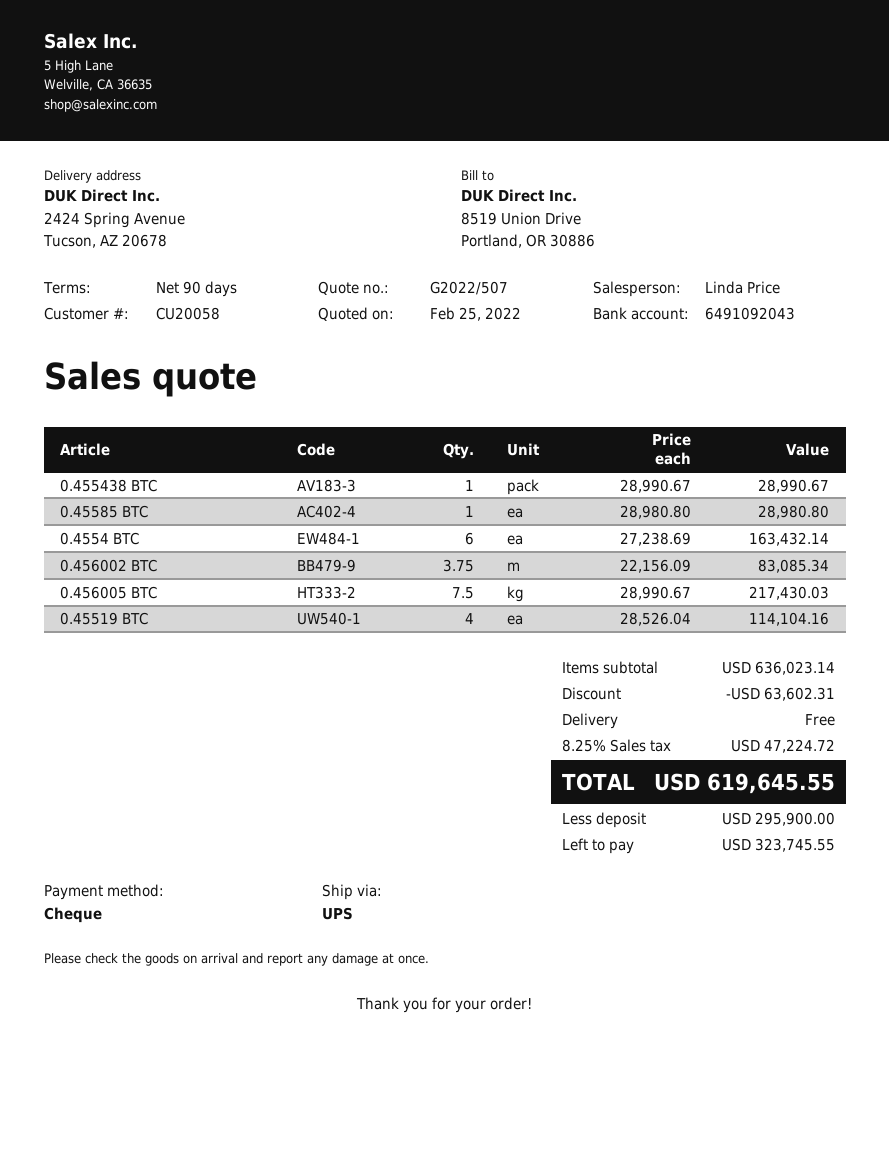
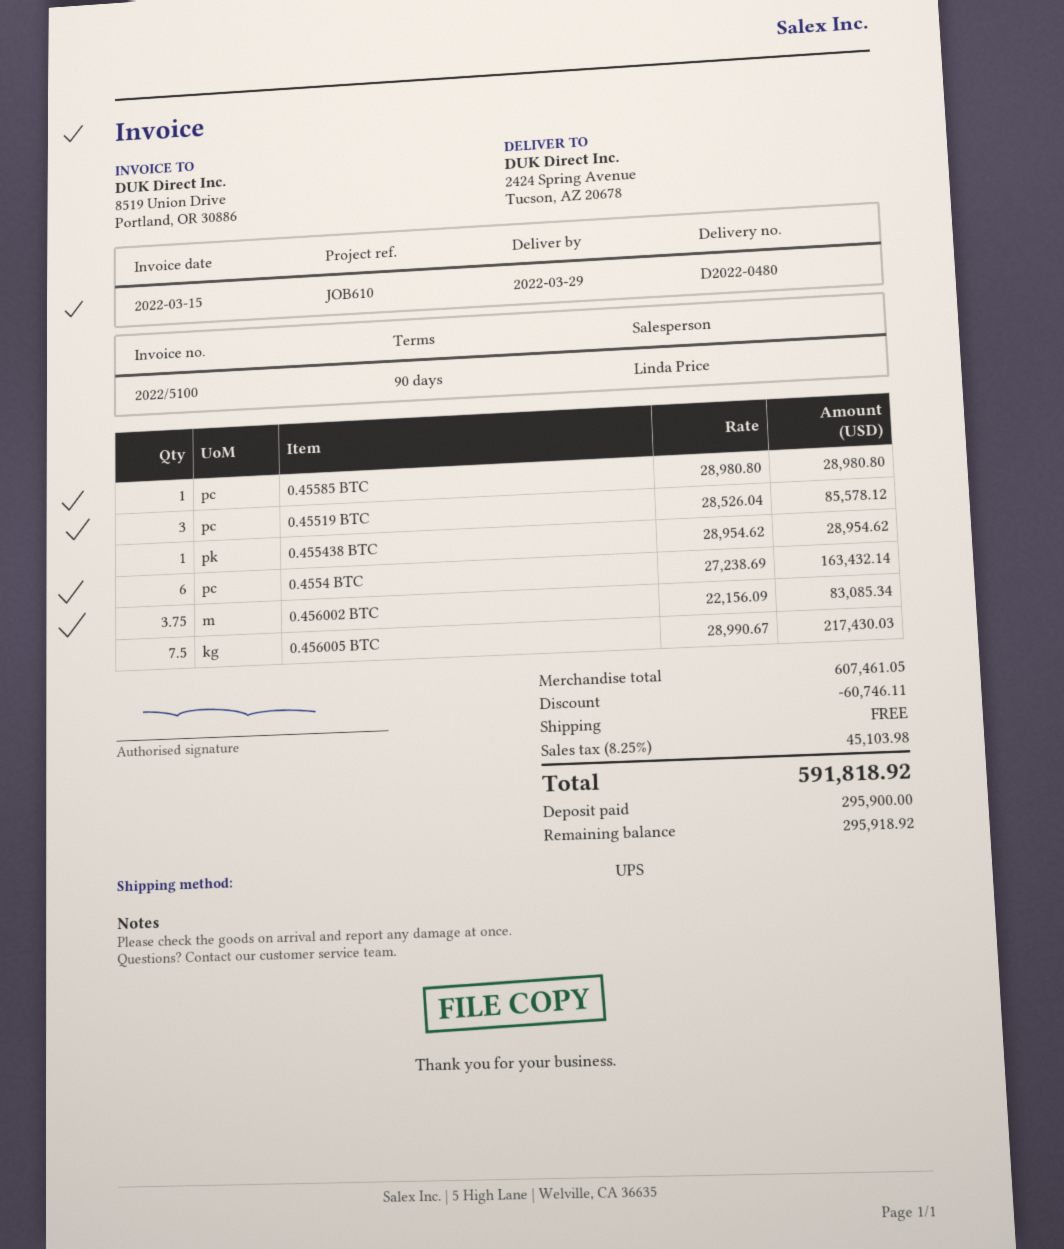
0.455438 BTC: 1 x 28990.67 = 28990.67 -> 1 x 28954.62 = 28954.62
0.45519 BTC: 4 x 28526.04 = 114104.16 -> 3 x 28526.04 = 85578.12
subtotal: 636023.14 -> 607461.05
discount: 63602.31 -> 60746.11
tax: 8.25% = 47224.72 -> 8.25% = 45103.98
total: 619645.55 -> 591818.92
balance: 323745.55 -> 295918.92

